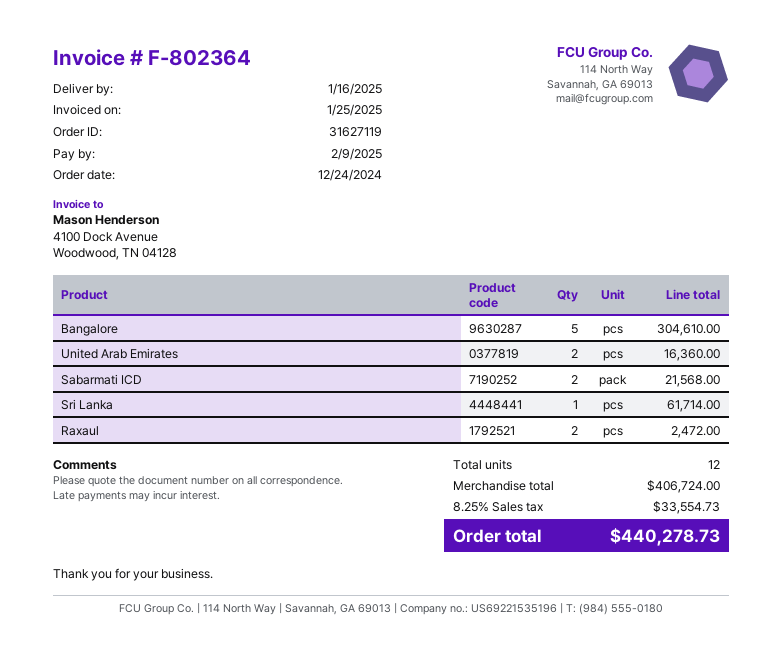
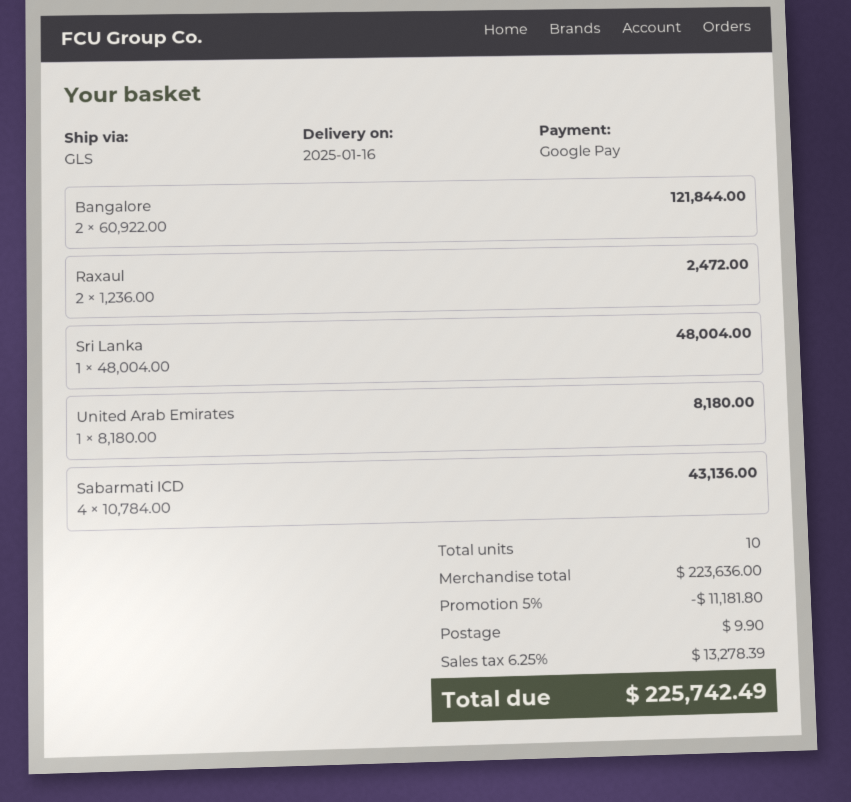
Bangalore: 5 for 304610.00 -> 2 for 121844.00
United Arab Emirates: 2 for 16360.00 -> 1 for 8180.00
Sabarmati ICD: 2 for 21568.00 -> 4 for 43136.00
Sri Lanka: 1 for 61714.00 -> 1 for 48004.00
total quantity: 12 -> 10
subtotal: 406724.00 -> 223636.00
discount: none -> 5% = 11181.80
shipping: none -> 9.90
tax: 8.25% = 33554.73 -> 6.25% = 13278.39
total: 440278.73 -> 225742.49

